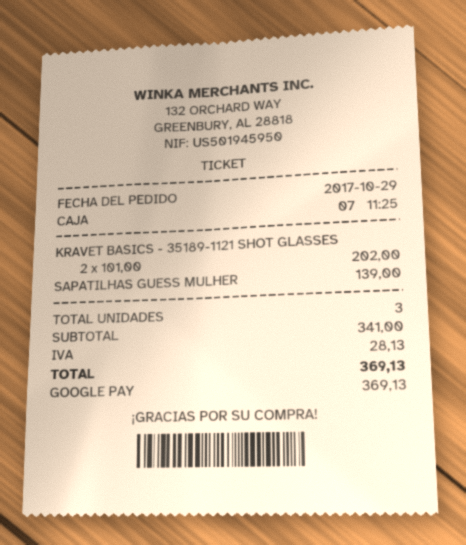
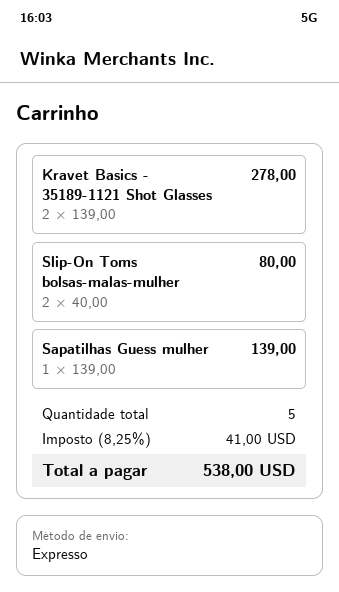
KRAVET BASICS - 35189-1121 SHOT GLASSES: 2 x 101.00 = 202.00 -> 2 x 139.00 = 278.00
Slip-On Toms bolsas-malas-mulher: none -> 2 x 40.00 = 80.00
total quantity: 3 -> 5
tax: 28.13 -> 41.00
total: 369.13 -> 538.00

